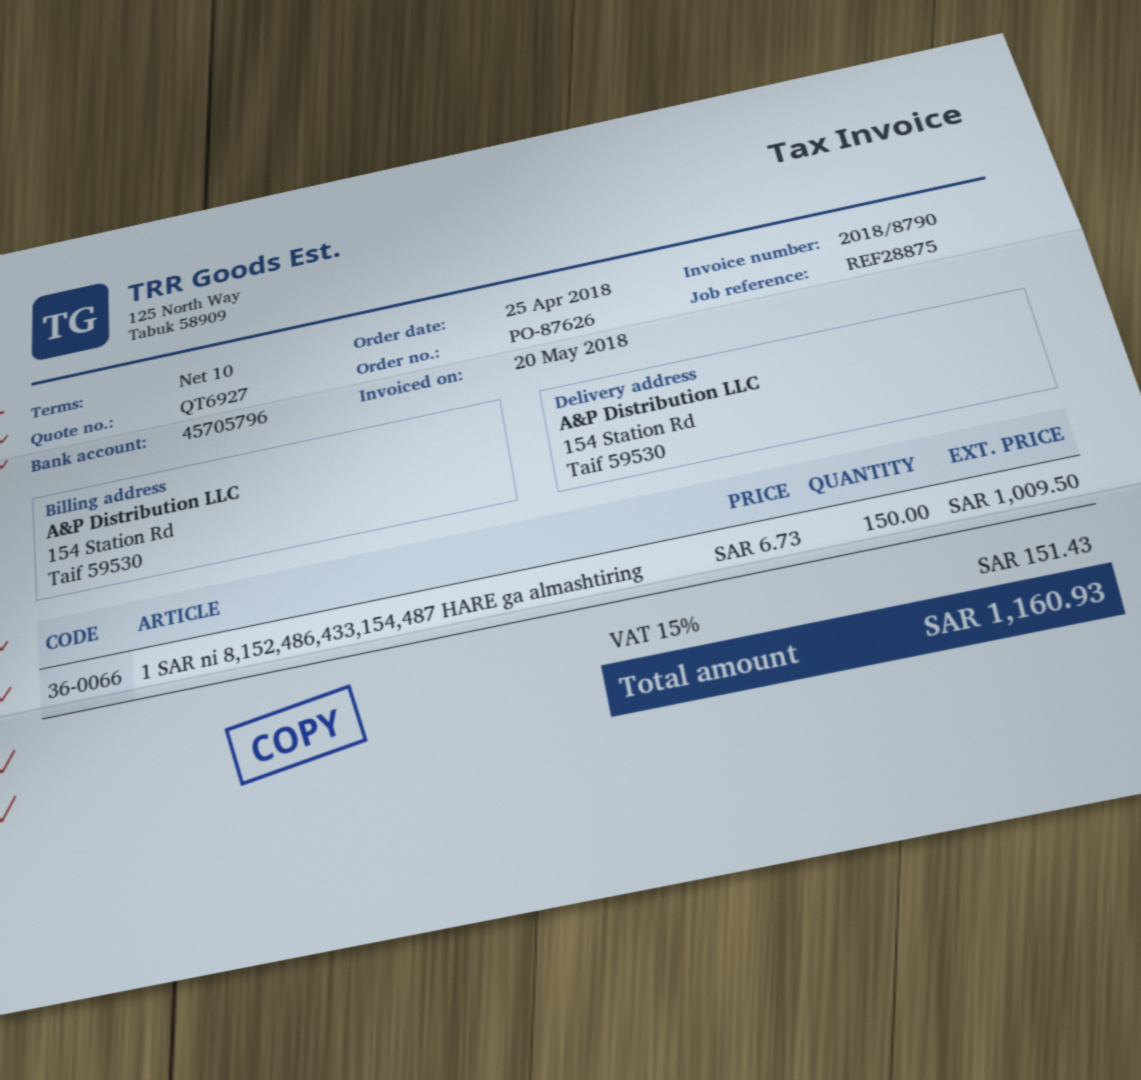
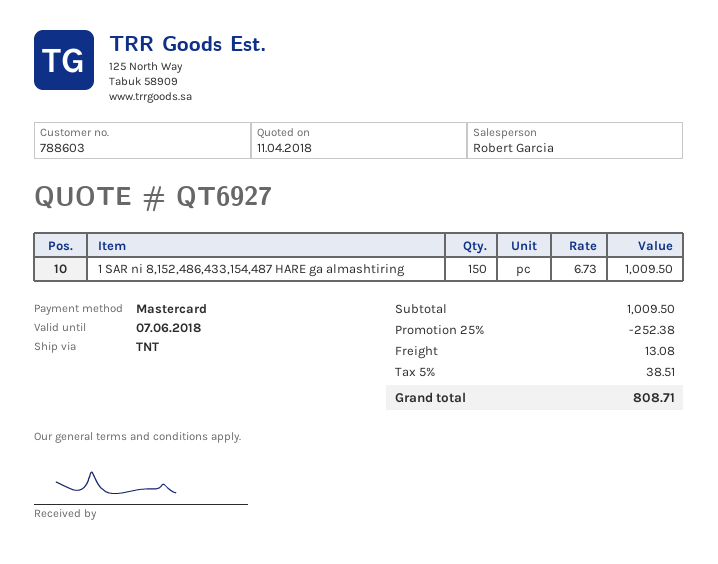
discount: none -> 25% = 252.38
shipping: none -> 13.08
tax: 15% = 151.43 -> 5% = 38.51
total: 1160.93 -> 808.71

